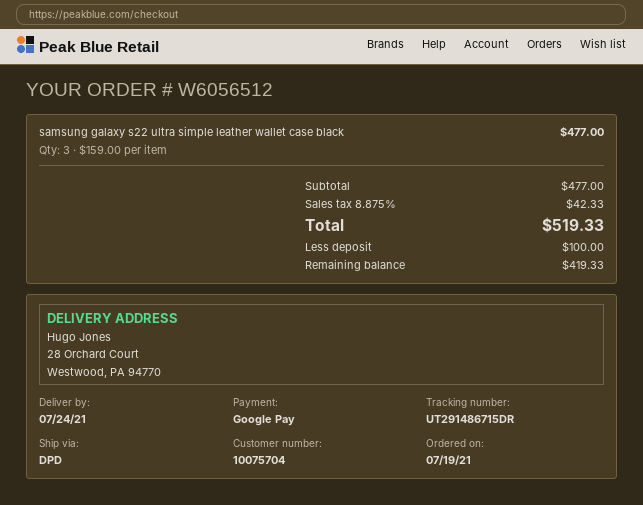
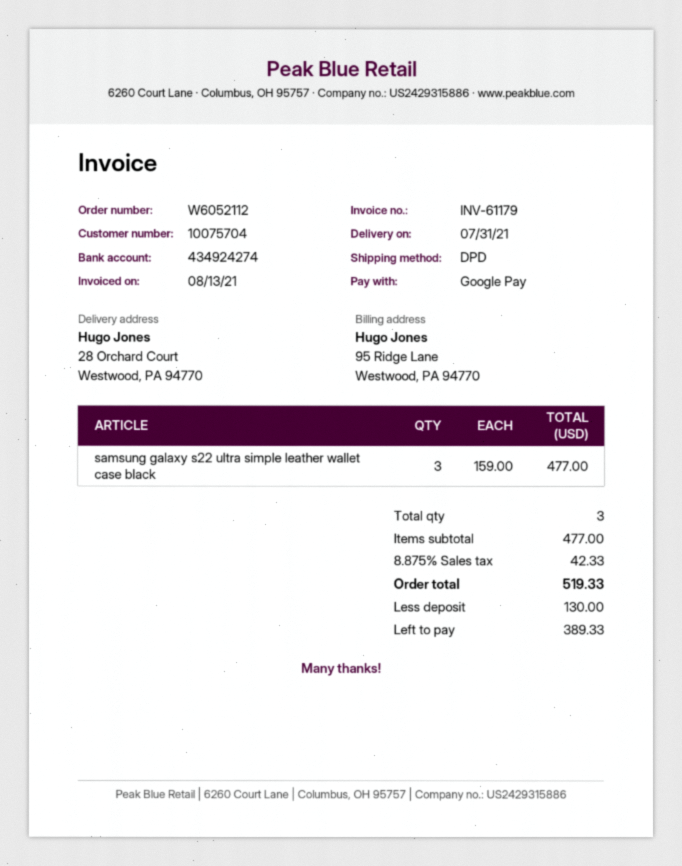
order number: W6056512 -> W6052112
delivery date: 2021-07-24 -> 2021-07-31
deposit: 100.00 -> 130.00
balance: 419.33 -> 389.33

